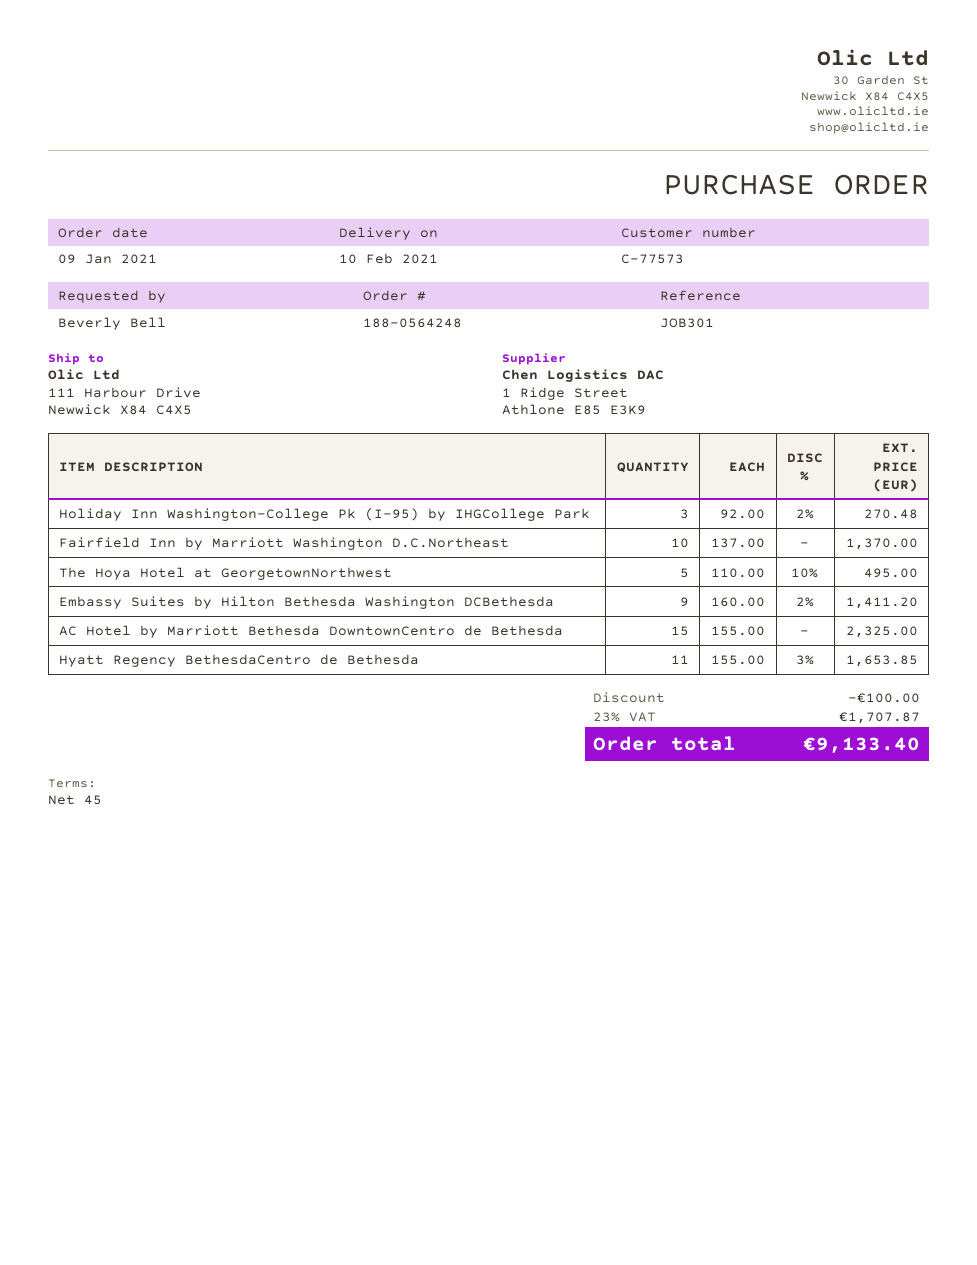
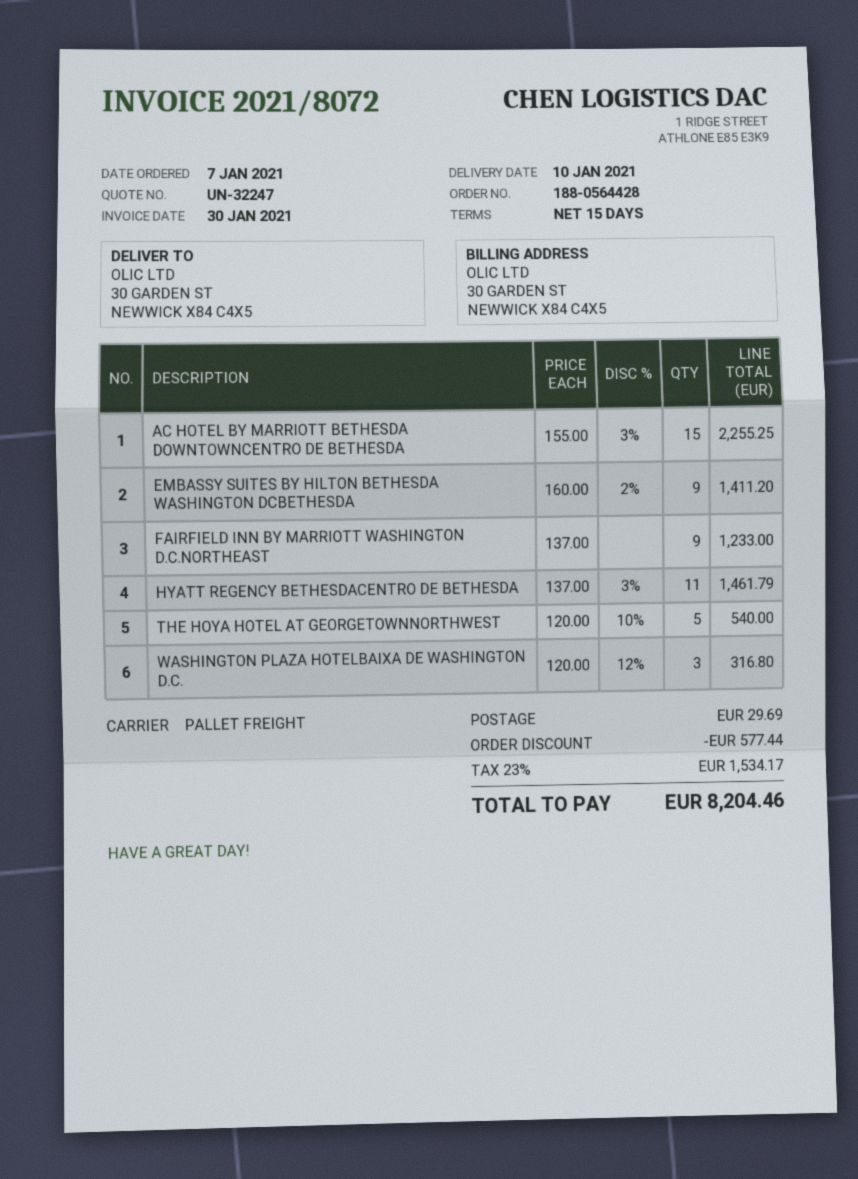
order number: 188-0564248 -> 188-0564428
order date: 2021-01-09 -> 2021-01-07
delivery date: 2021-02-10 -> 2021-01-10
payment terms: 45 days -> 15 days
ship to: 111 Harbour Drive, Newwick X84 C4X5 -> 30 GARDEN ST, NEWWICK X84 C4X5
Holiday Inn Washington-College Pk (I-95) by IHGCollege Park: 3 x 92.00 - 2% = 270.48 -> none
Fairfield Inn by Marriott Washington D.C.Northeast: 10 x 137.00 = 1370.00 -> 9 x 137.00 = 1233.00
The Hoya Hotel at GeorgetownNorthwest: 5 x 110.00 - 10% = 495.00 -> 5 x 120.00 - 10% = 540.00
AC Hotel by Marriott Bethesda DowntownCentro de Bethesda: 15 x 155.00 = 2325.00 -> 15 x 155.00 - 3% = 2255.25
Hyatt Regency BethesdaCentro de Bethesda: 11 x 155.00 - 3% = 1653.85 -> 11 x 137.00 - 3% = 1461.79
WASHINGTON PLAZA HOTELBAIXA DE WASHINGTON D.C.: none -> 3 x 120.00 - 12% = 316.80
discount: 100.00 -> 577.44
shipping: none -> 29.69
tax: 23% = 1707.87 -> 23% = 1534.17
total: 9133.40 -> 8204.46

